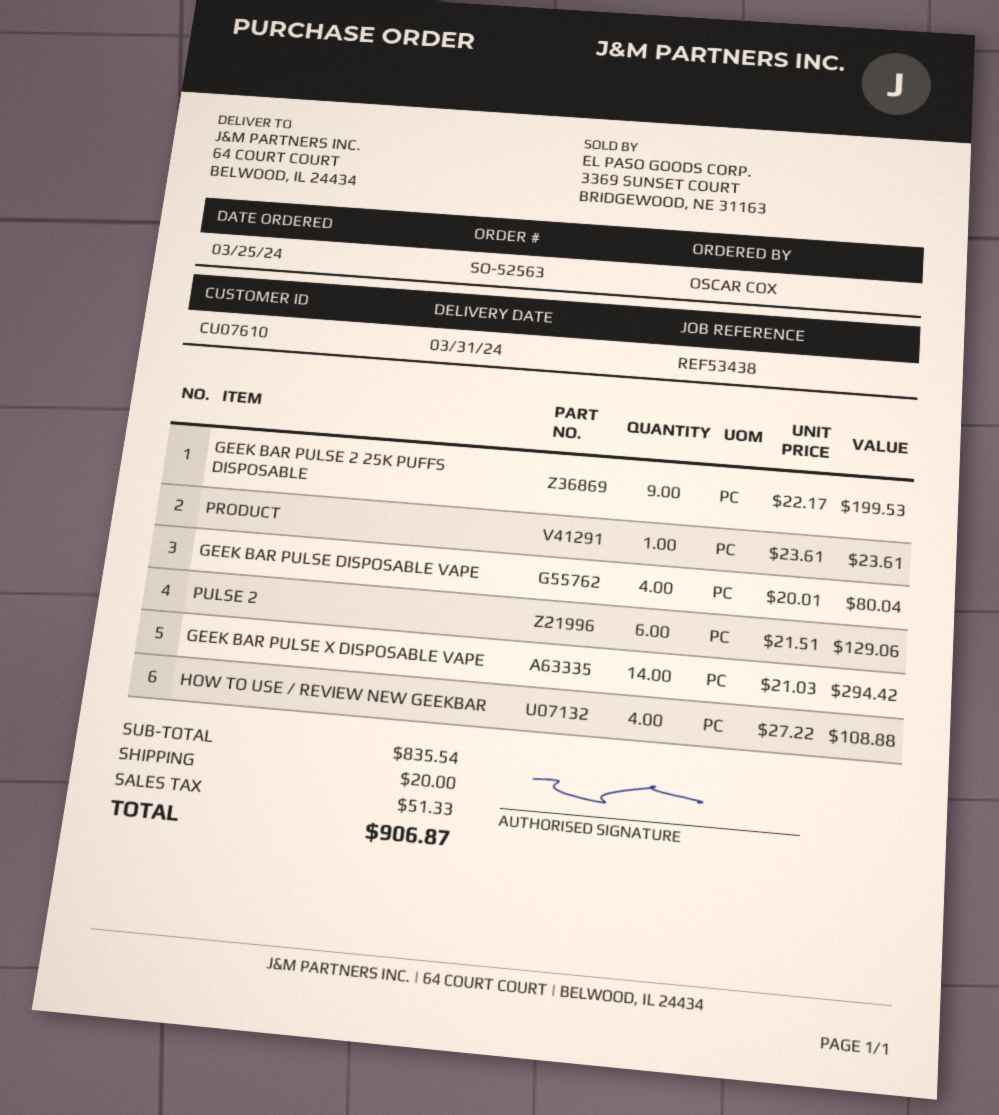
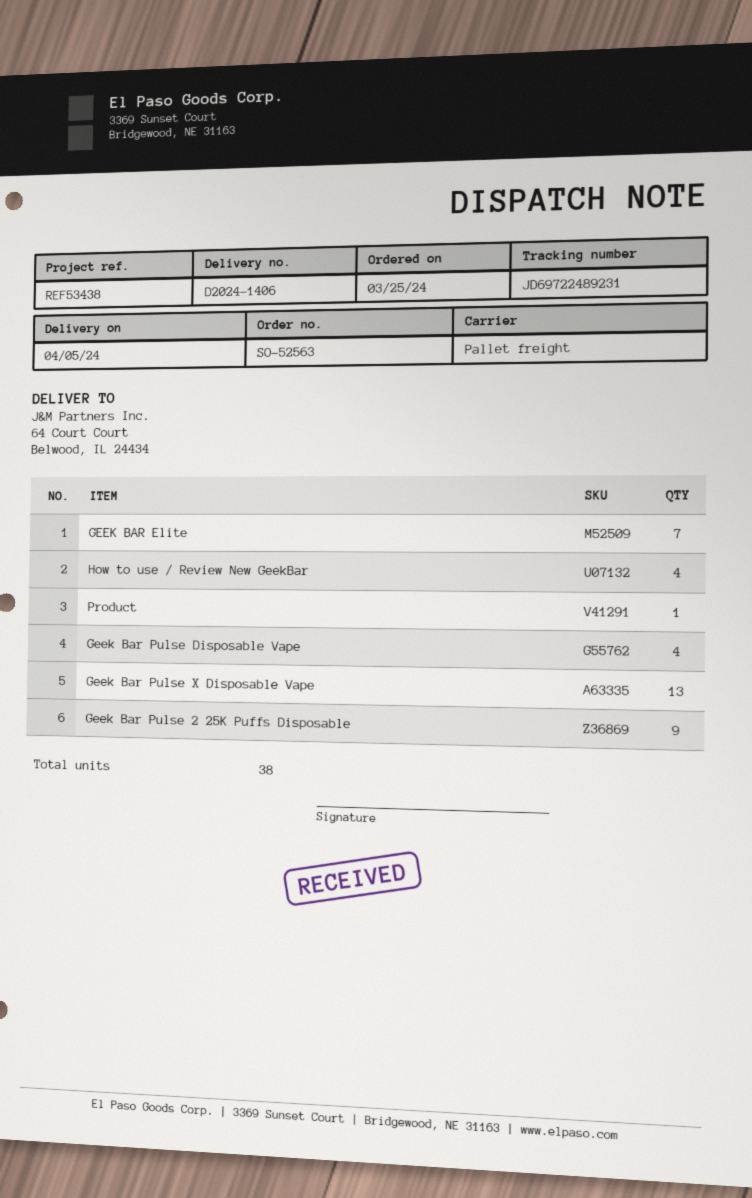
delivery date: 2024-03-31 -> 2024-04-05
PULSE 2: 6 -> none
GEEK BAR PULSE X DISPOSABLE VAPE: 14 -> 13
GEEK BAR Elite: none -> 7

